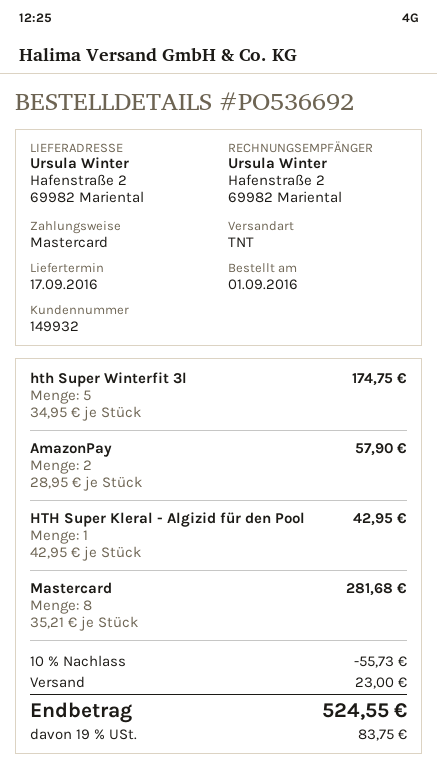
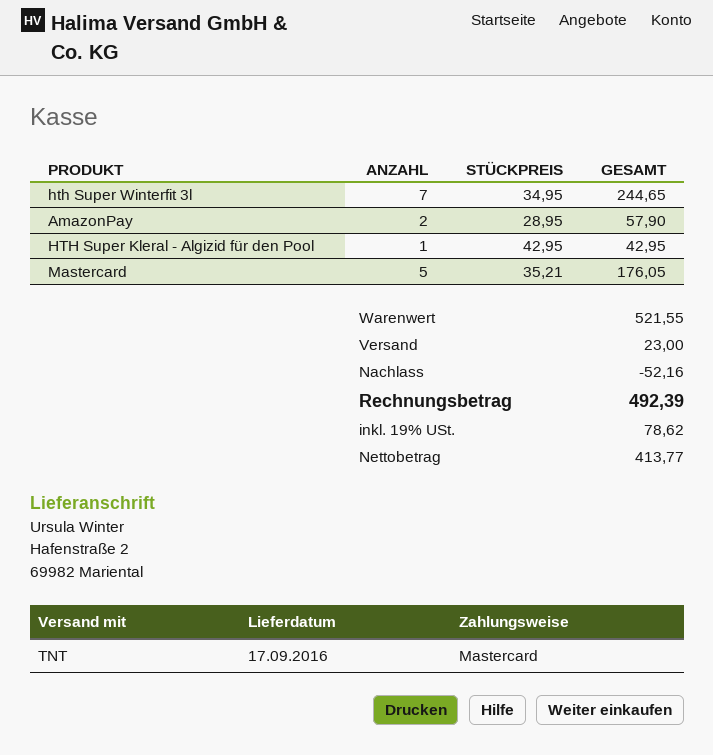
hth Super Winterfit 3l: 5 x 34.95 = 174.75 -> 7 x 34.95 = 244.65
Mastercard: 8 x 35.21 = 281.68 -> 5 x 35.21 = 176.05
discount: 55.73 -> 52.16
tax: 19% = 83.75 -> 19% = 78.62
total: 524.55 -> 492.39

